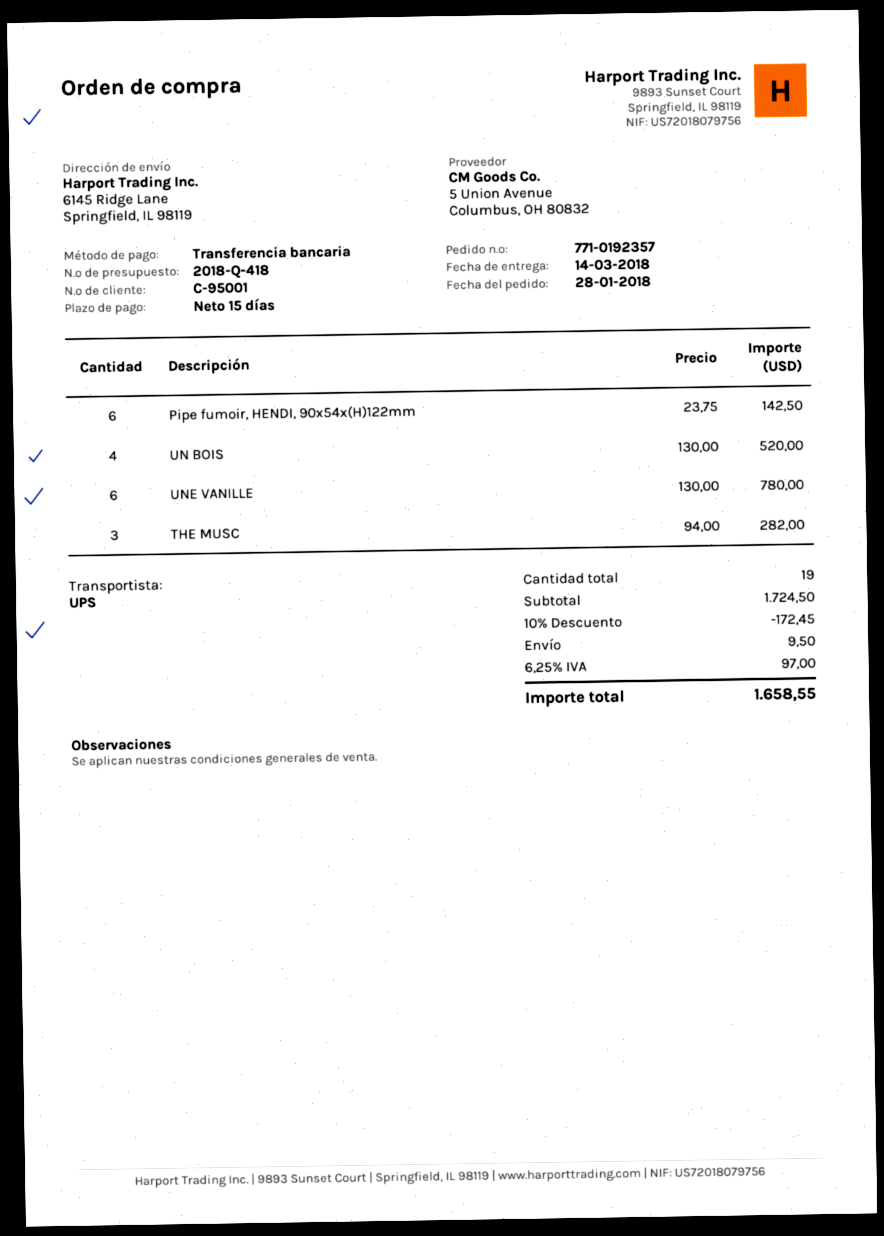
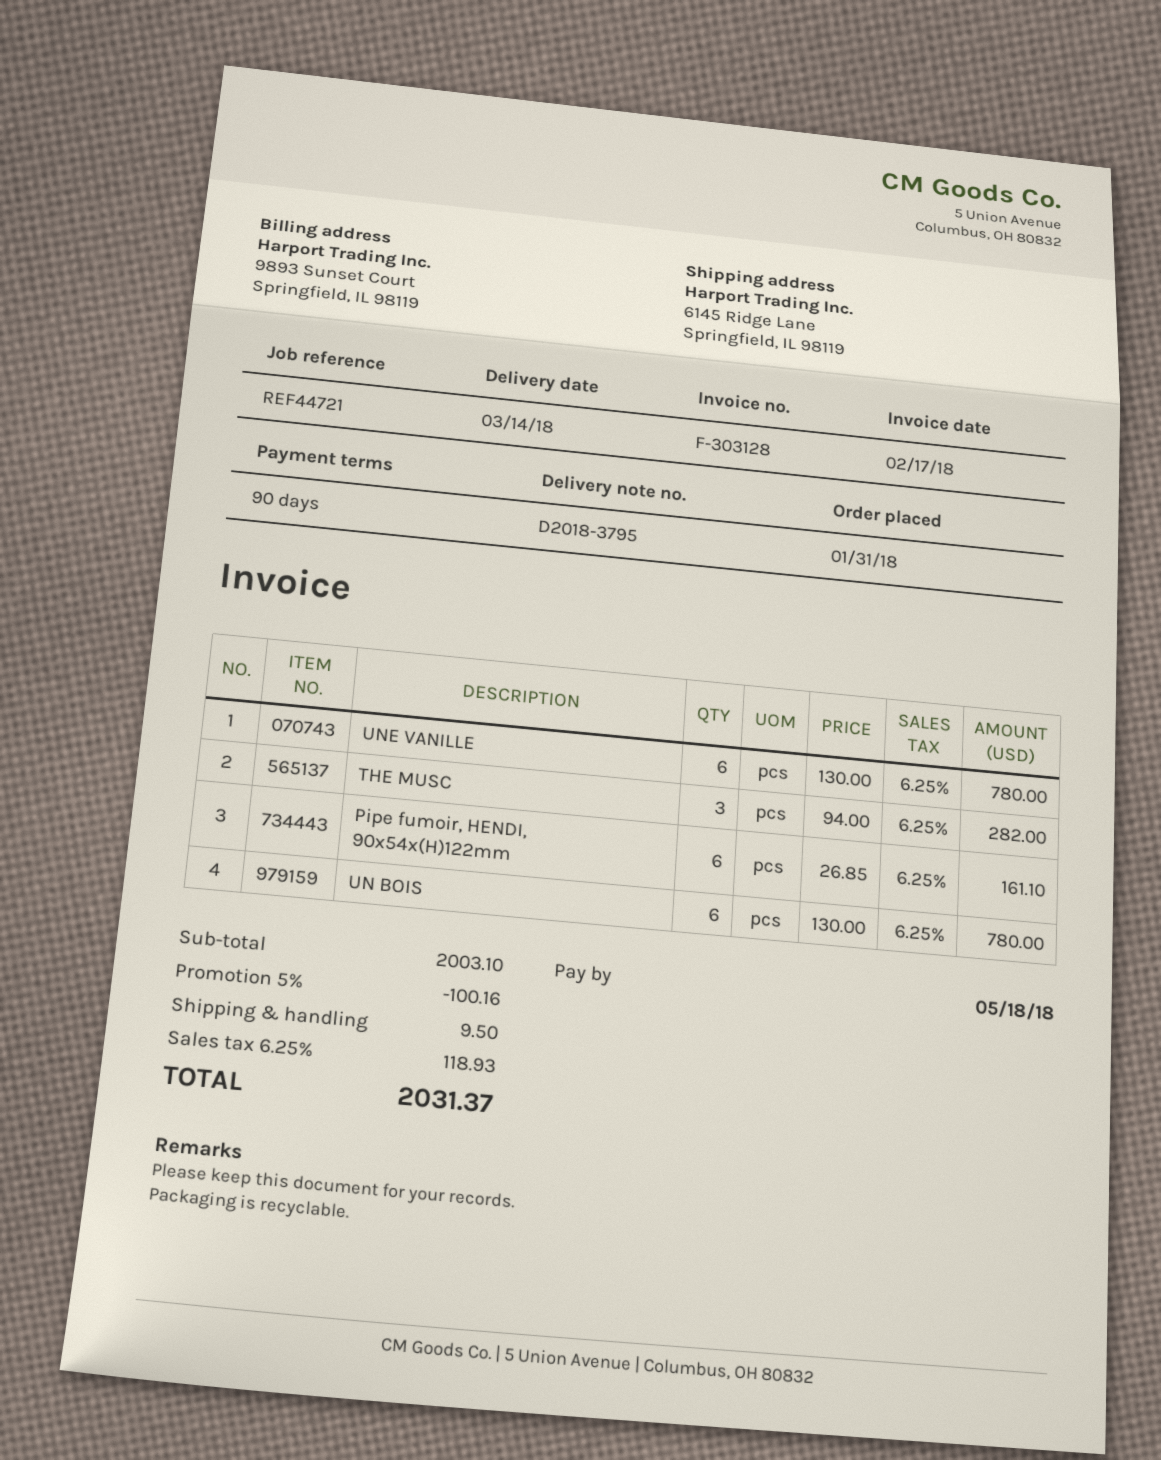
order date: 2018-01-28 -> 2018-01-31
payment terms: 15 days -> 90 days
Pipe fumoir, HENDI, 90x54x(H)122mm: 6 x 23.75 = 142.50 -> 6 x 26.85 = 161.10
UN BOIS: 4 x 130.00 = 520.00 -> 6 x 130.00 = 780.00
subtotal: 1724.50 -> 2003.10
discount: 10% = 172.45 -> 5% = 100.16
tax: 6.25% = 97.00 -> 6.25% = 118.93
total: 1658.55 -> 2031.37

